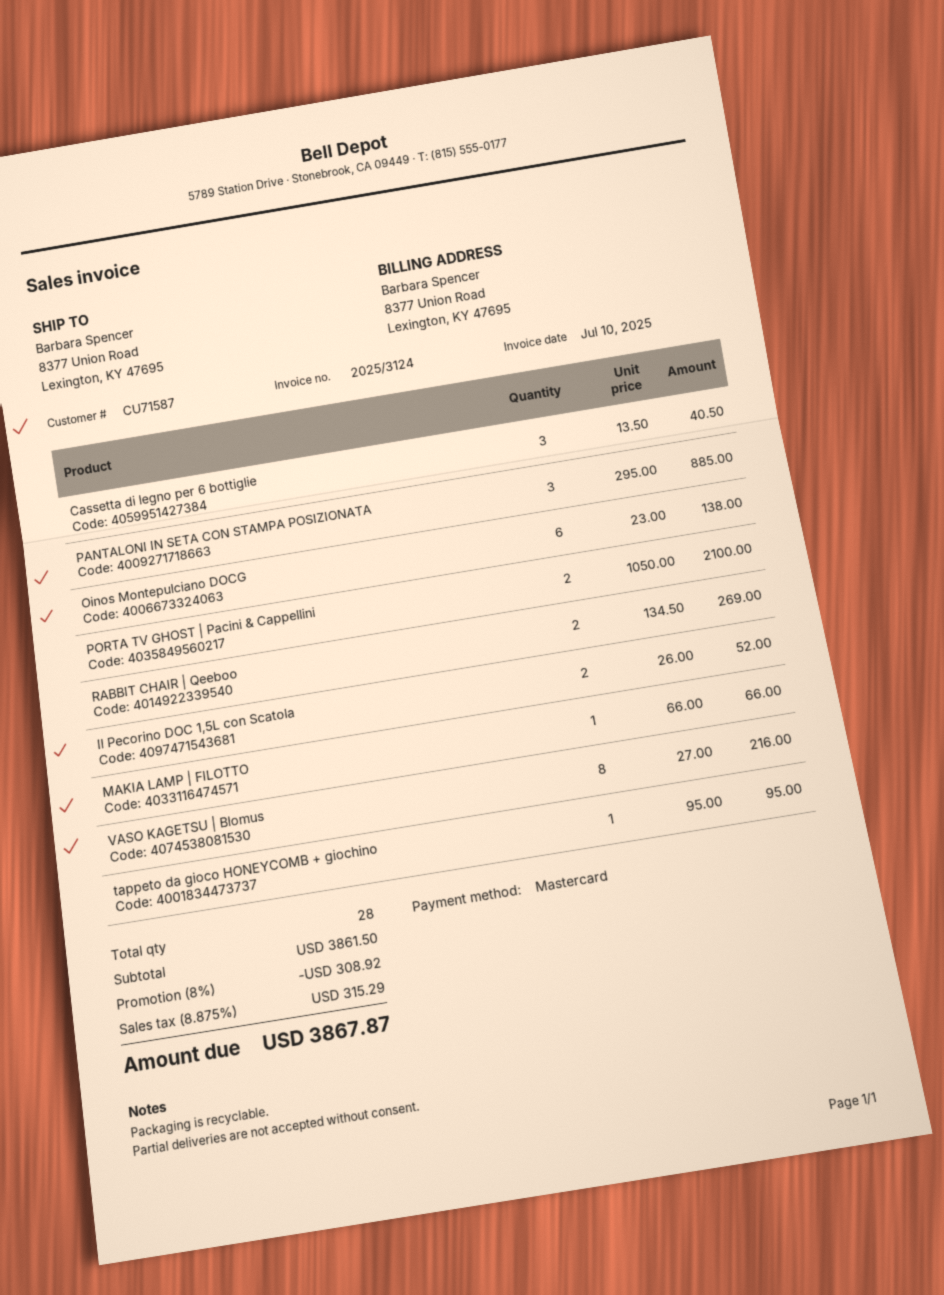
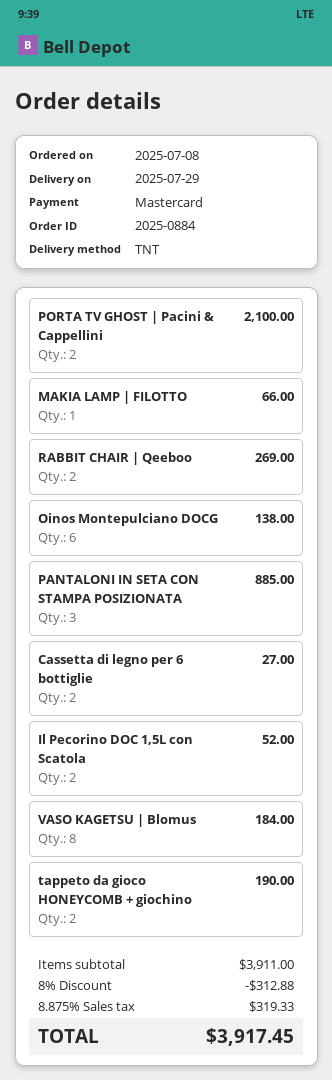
Cassetta di legno per 6 bottiglie: 3 for 40.50 -> 2 for 27.00
VASO KAGETSU | Blomus: 8 for 216.00 -> 8 for 184.00
tappeto da gioco HONEYCOMB + giochino: 1 for 95.00 -> 2 for 190.00
subtotal: 3861.50 -> 3911.00
discount: 8% = 308.92 -> 8% = 312.88
tax: 8.875% = 315.29 -> 8.875% = 319.33
total: 3867.87 -> 3917.45

